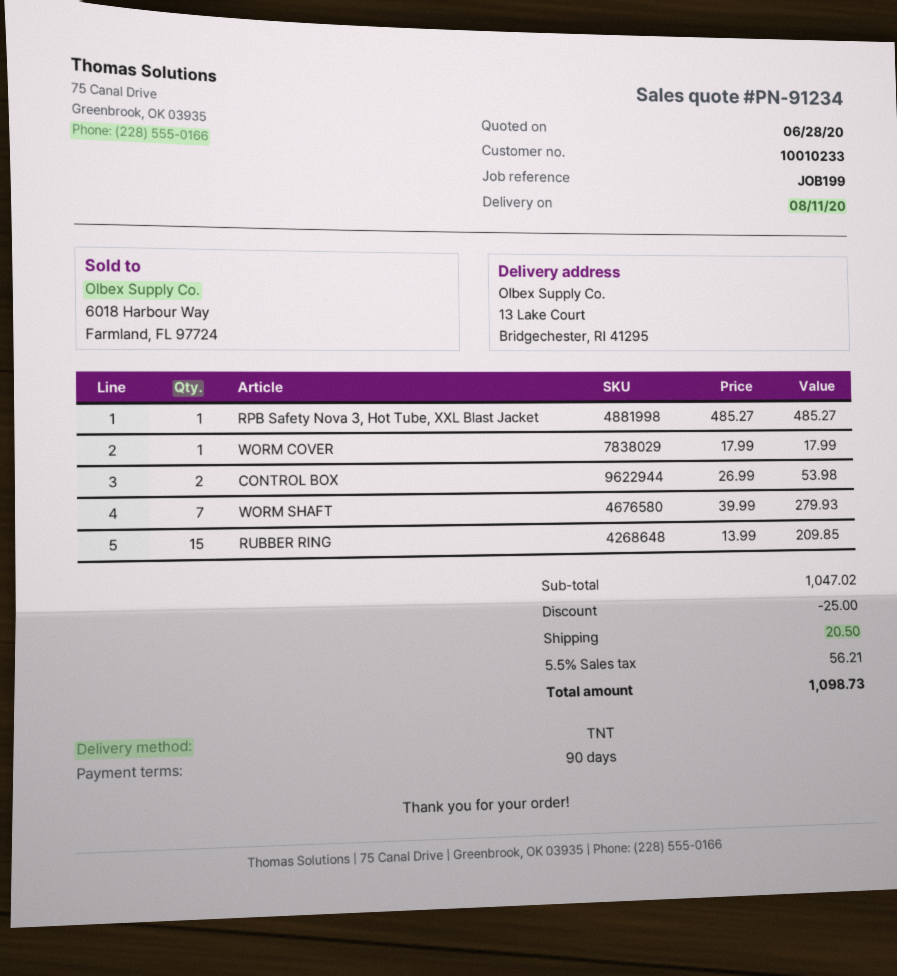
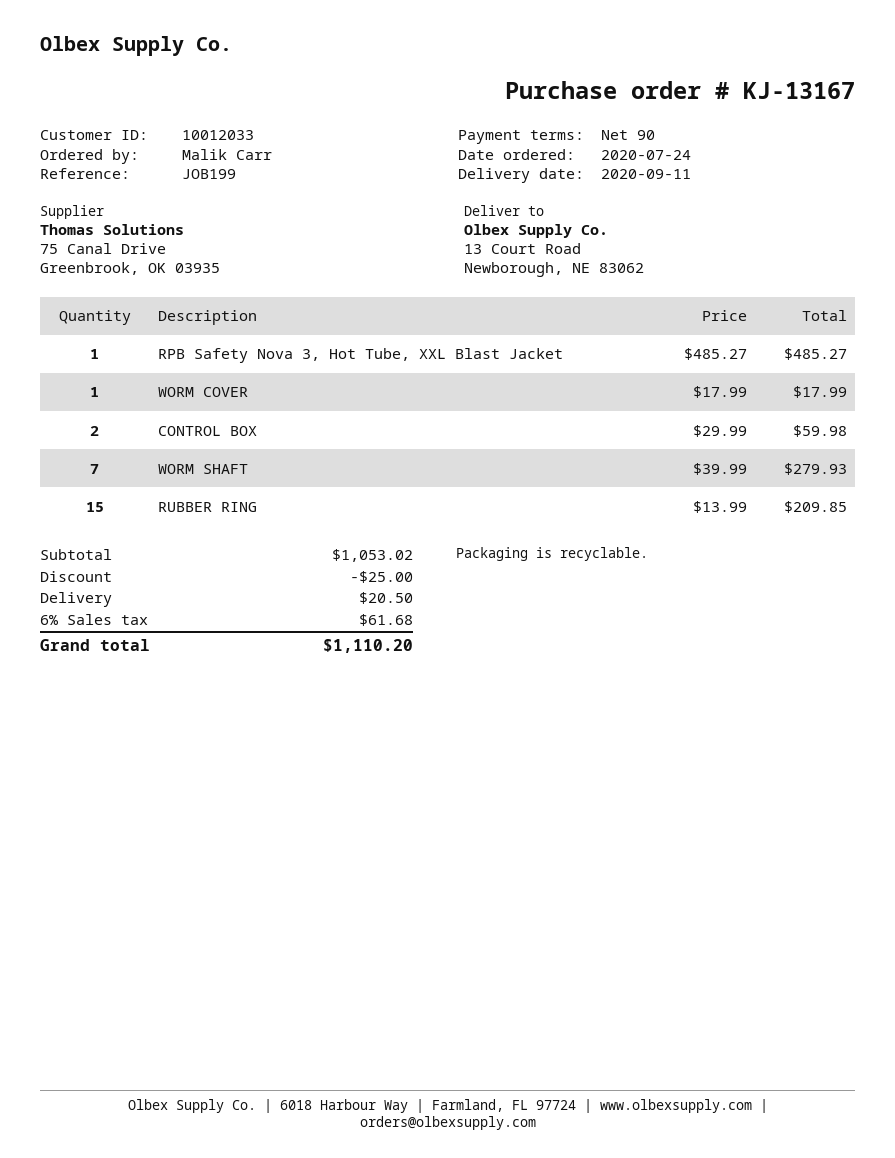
delivery date: 2020-08-11 -> 2020-09-11
customer number: 10010233 -> 10012033
ship to: 13 Lake Court, Bridgechester, RI 41295 -> 13 Court Road, Newborough, NE 83062
CONTROL BOX: 2 x 26.99 = 53.98 -> 2 x 29.99 = 59.98
subtotal: 1047.02 -> 1053.02
tax: 5.5% = 56.21 -> 6% = 61.68
total: 1098.73 -> 1110.20

